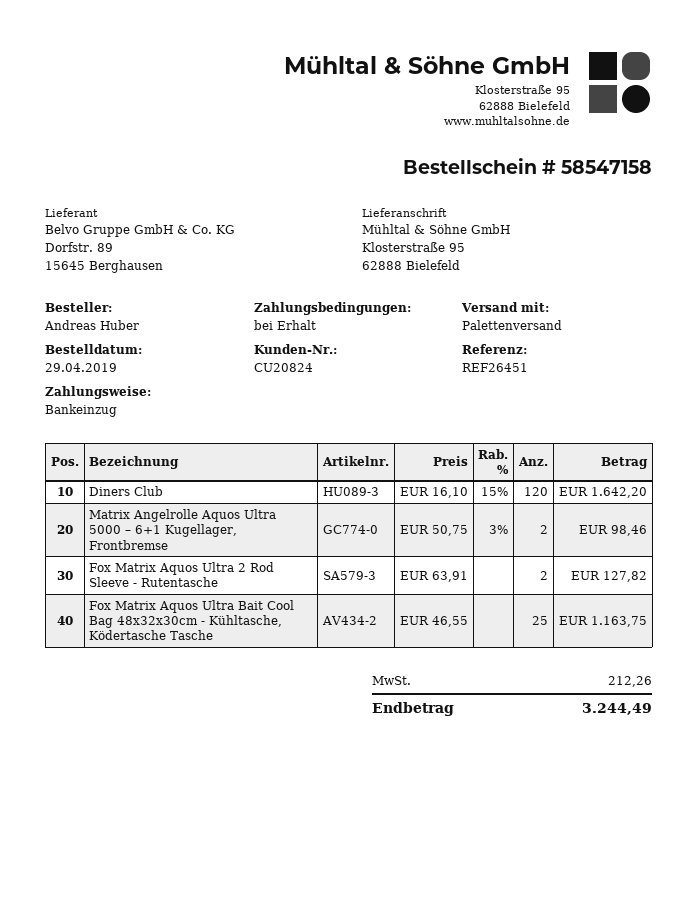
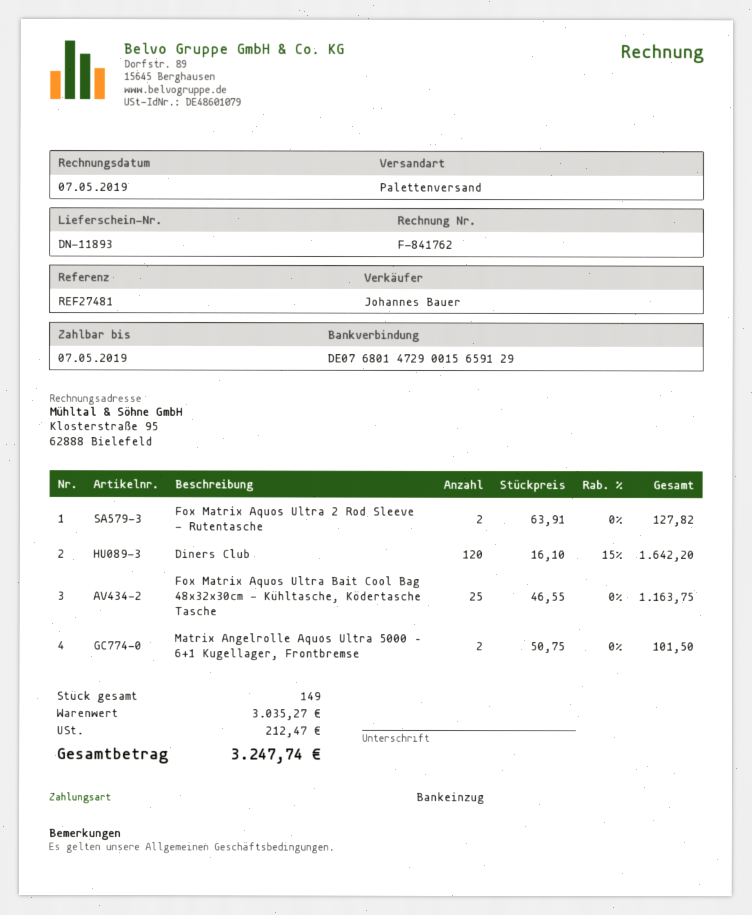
reference: REF26451 -> REF27481
Matrix Angelrolle Aquos Ultra 5000 – 6+1 Kugellager, Frontbremse: 2 x 50.75 - 3% = 98.46 -> 2 x 50.75 = 101.50
tax: 212.26 -> 212.47
total: 3244.49 -> 3247.74

